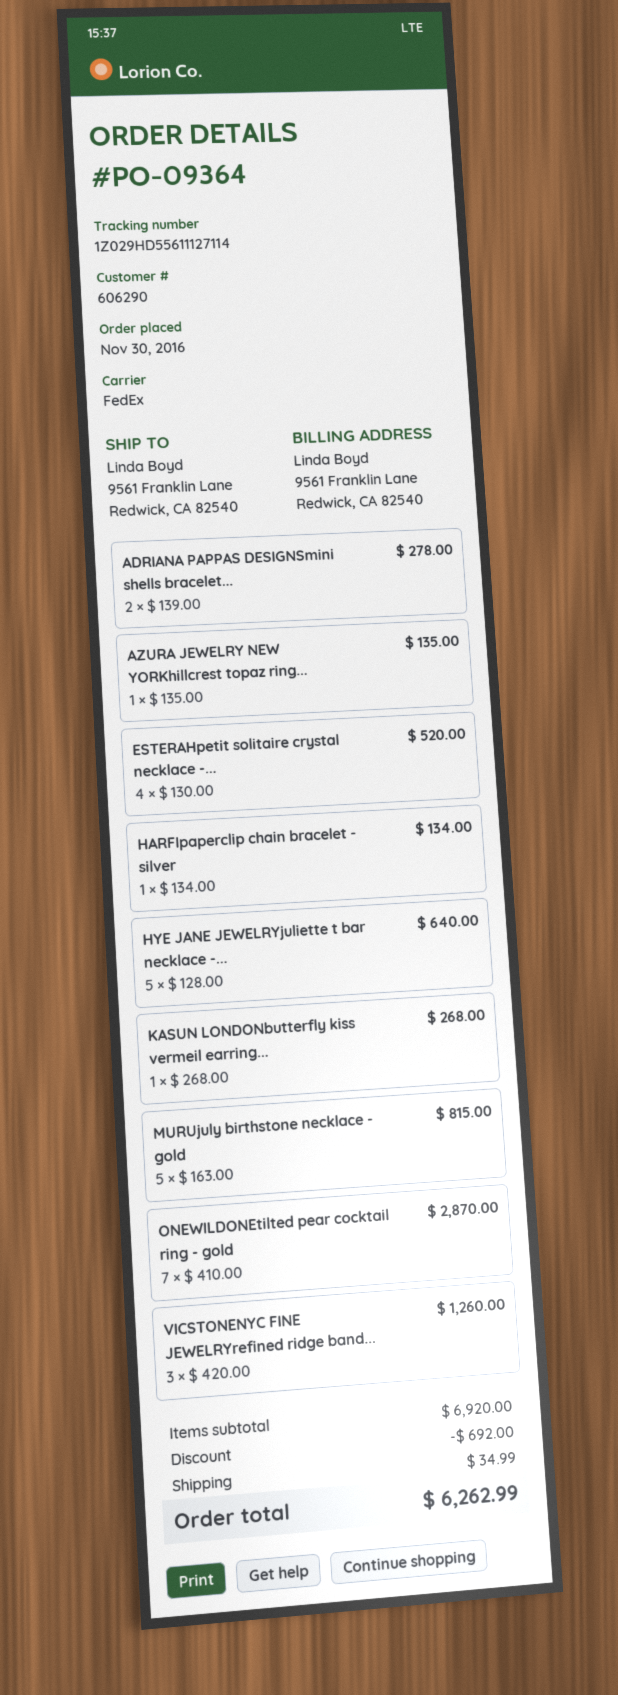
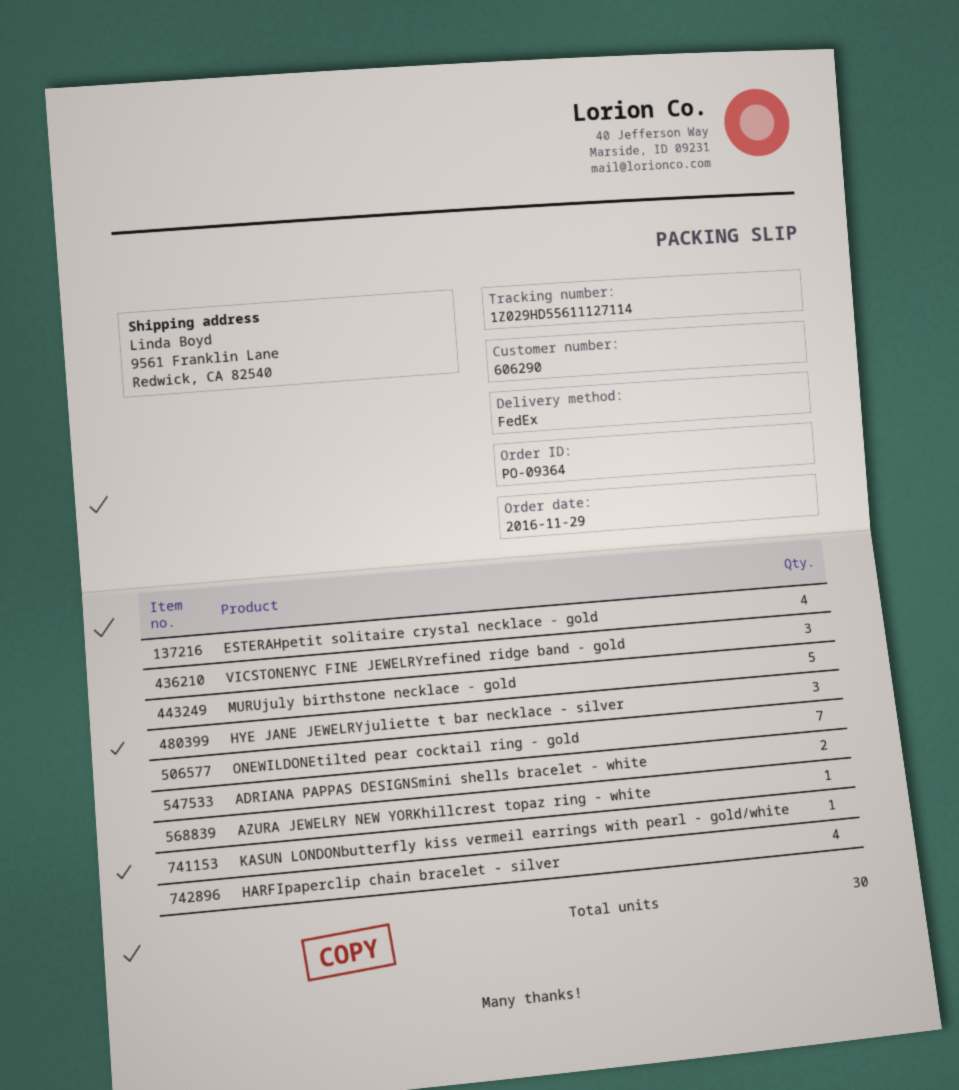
order date: 2016-11-30 -> 2016-11-29
HARFIpaperclip chain bracelet - silver: 1 -> 4
HYE JANE JEWELRYjuliette t bar necklace -...: 5 -> 3

